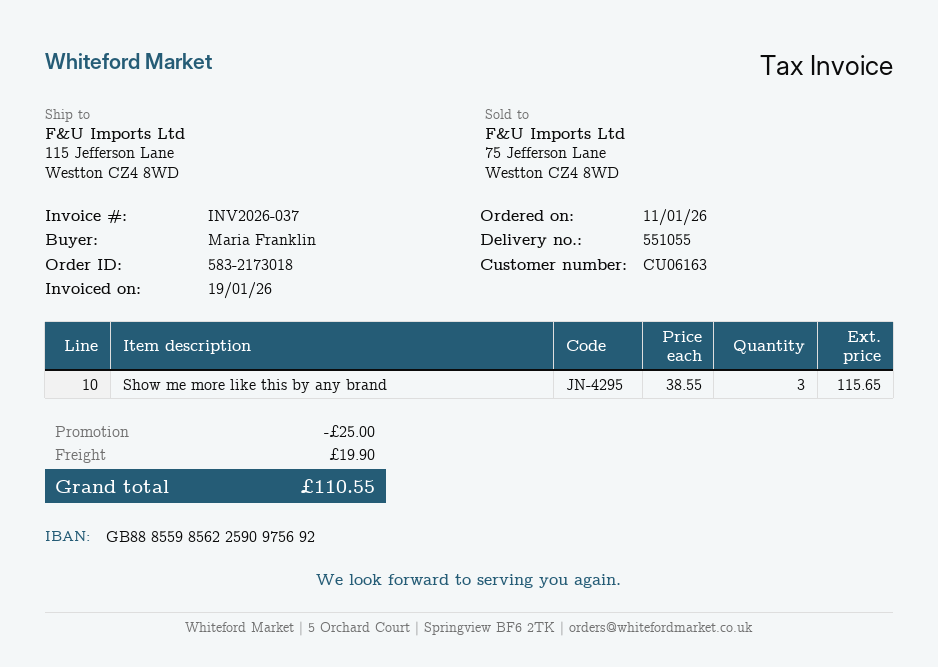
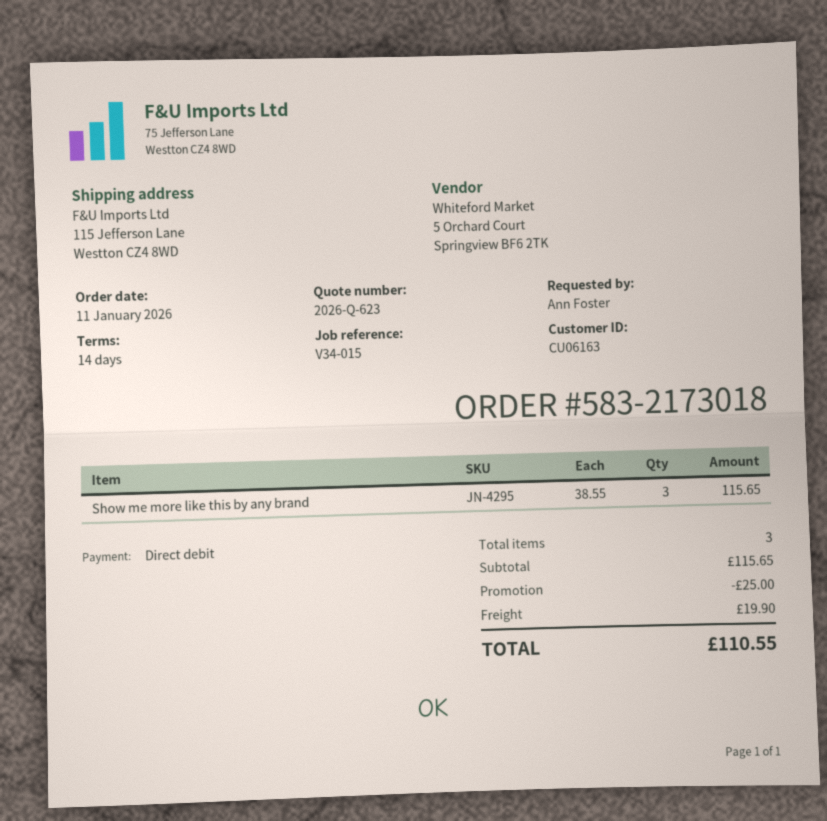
ordered by: Maria Franklin -> Ann Foster

